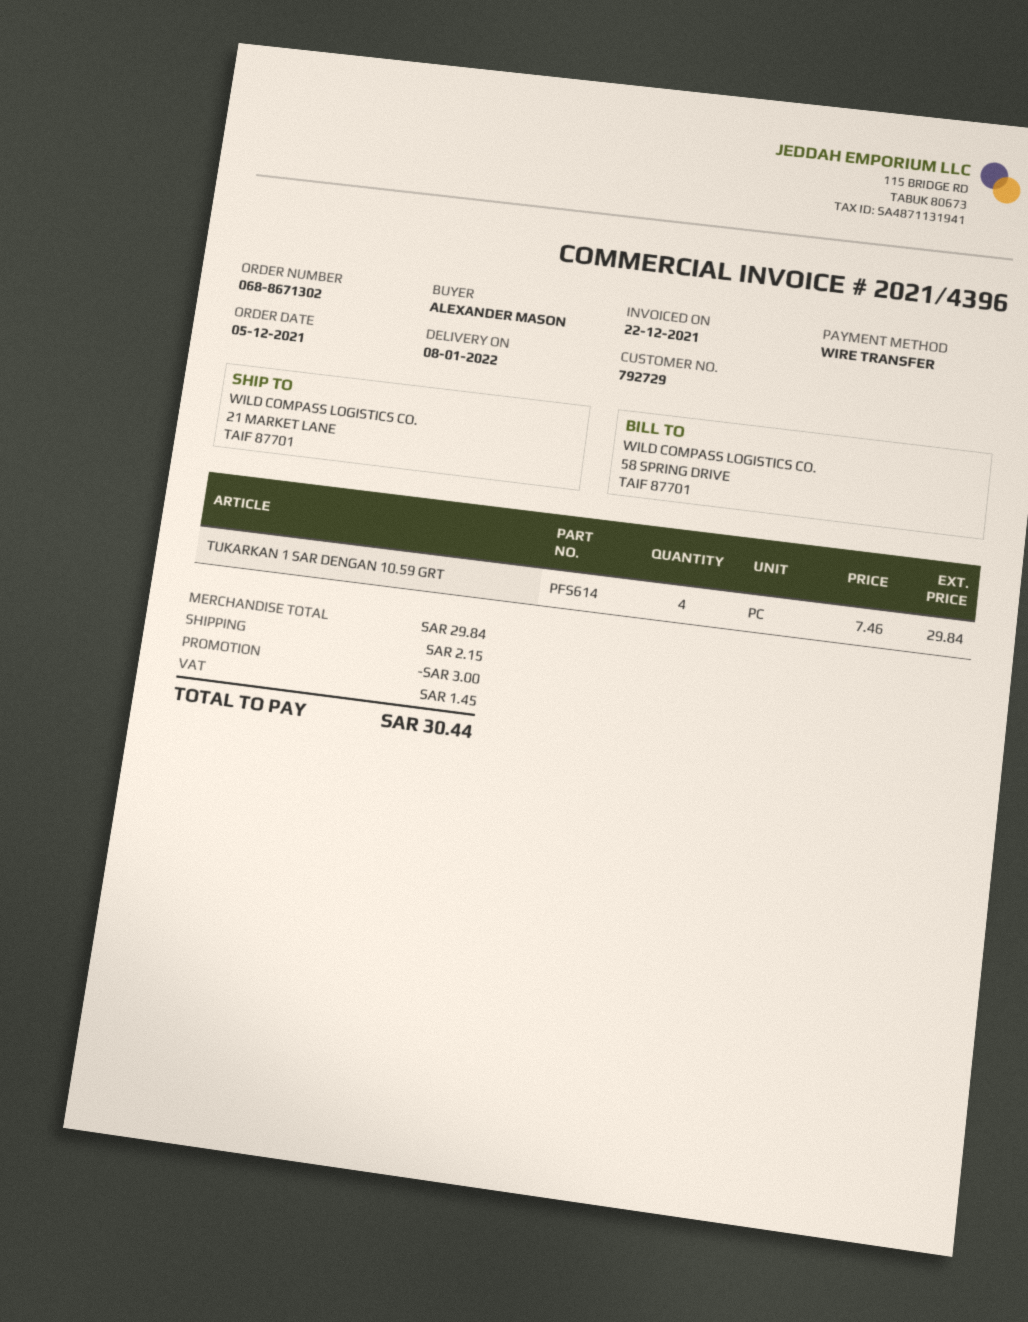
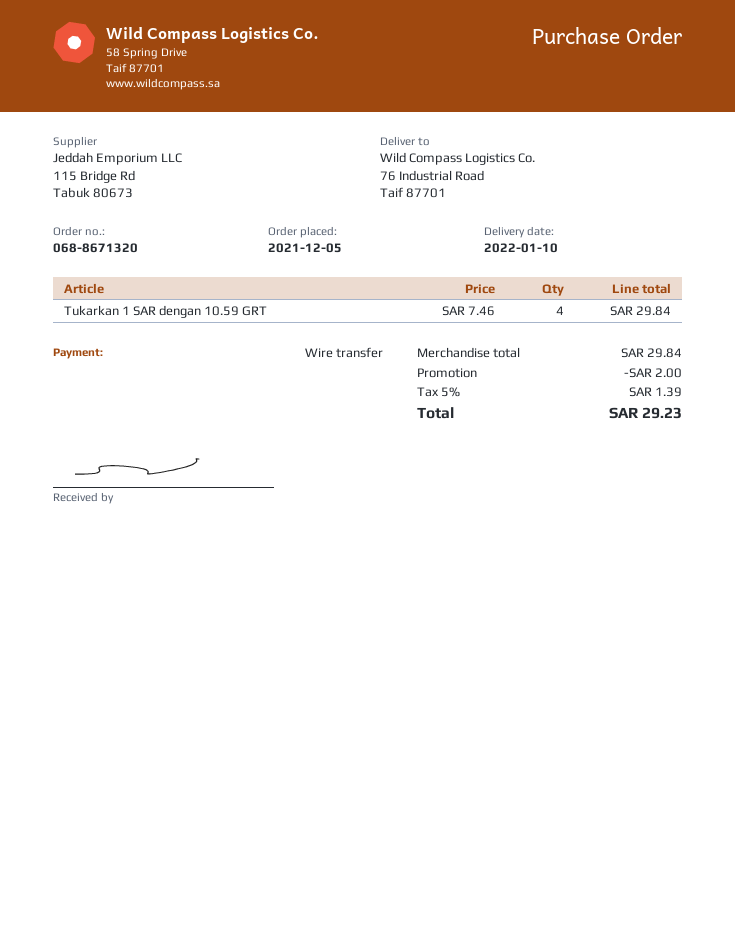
order number: 068-8671302 -> 068-8671320
delivery date: 2022-01-08 -> 2022-01-10
ship to: 21 MARKET LANE, TAIF 87701 -> 76 Industrial Road, Taif 87701
discount: 3.00 -> 2.00
shipping: 2.15 -> none
tax: 1.45 -> 1.39
total: 30.44 -> 29.23

